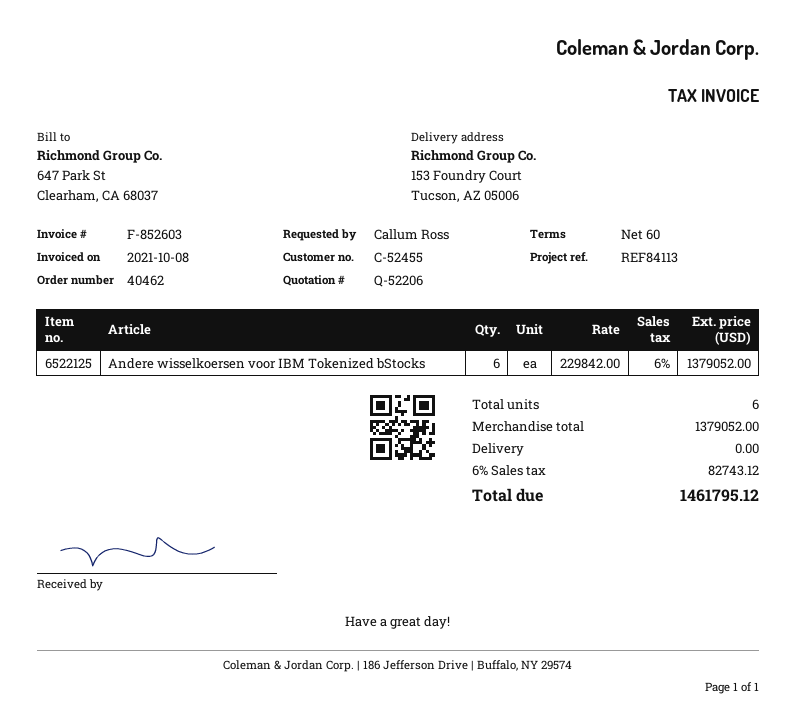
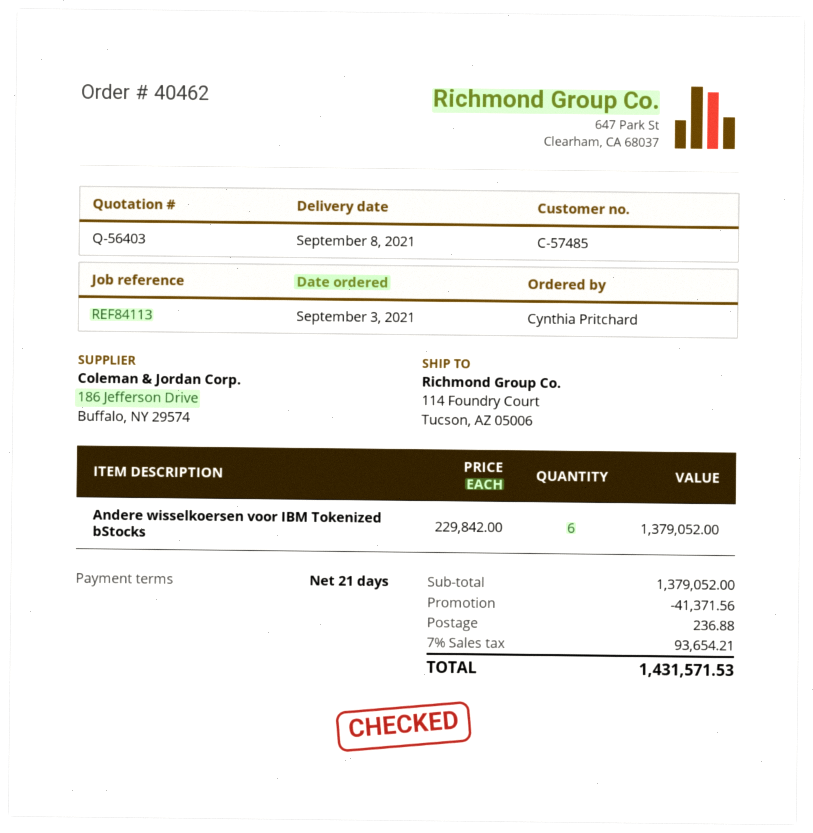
quote number: Q-52206 -> Q-56403
payment terms: 60 days -> 21 days
customer number: C-52455 -> C-57485
ordered by: Callum Ross -> Cynthia Pritchard
ship to: 153 Foundry Court, Tucson, AZ 05006 -> 114 Foundry Court, Tucson, AZ 05006
discount: none -> 41371.56
shipping: 0.00 -> 236.88
tax: 6% = 82743.12 -> 7% = 93654.21
total: 1461795.12 -> 1431571.53

